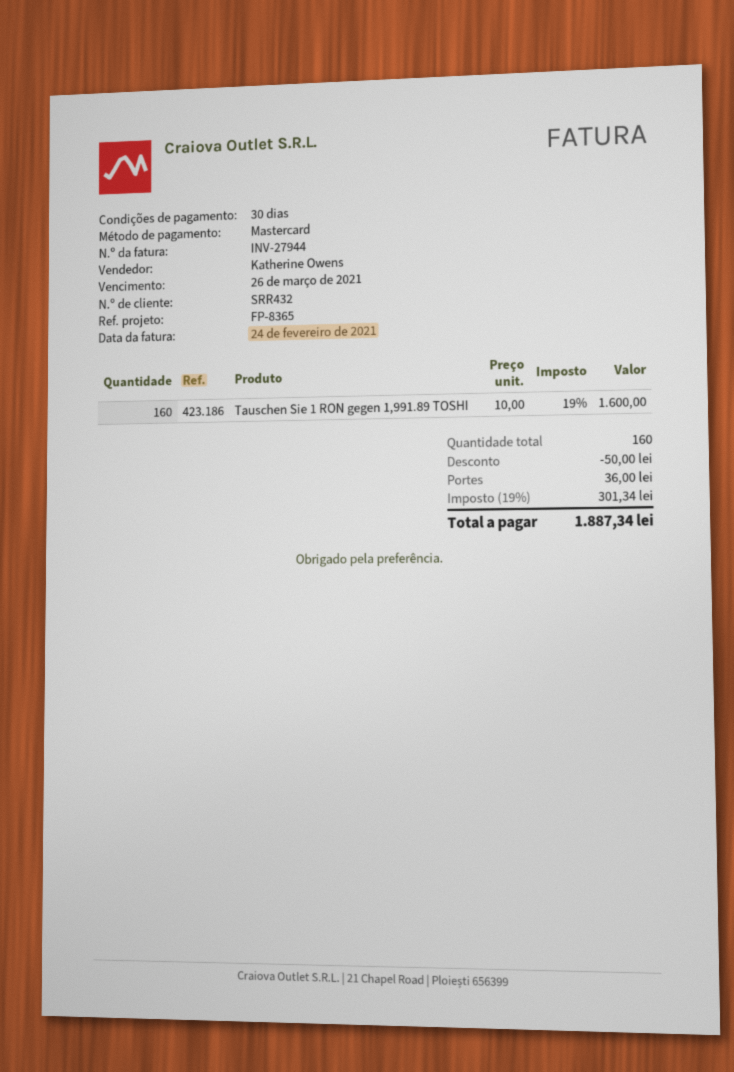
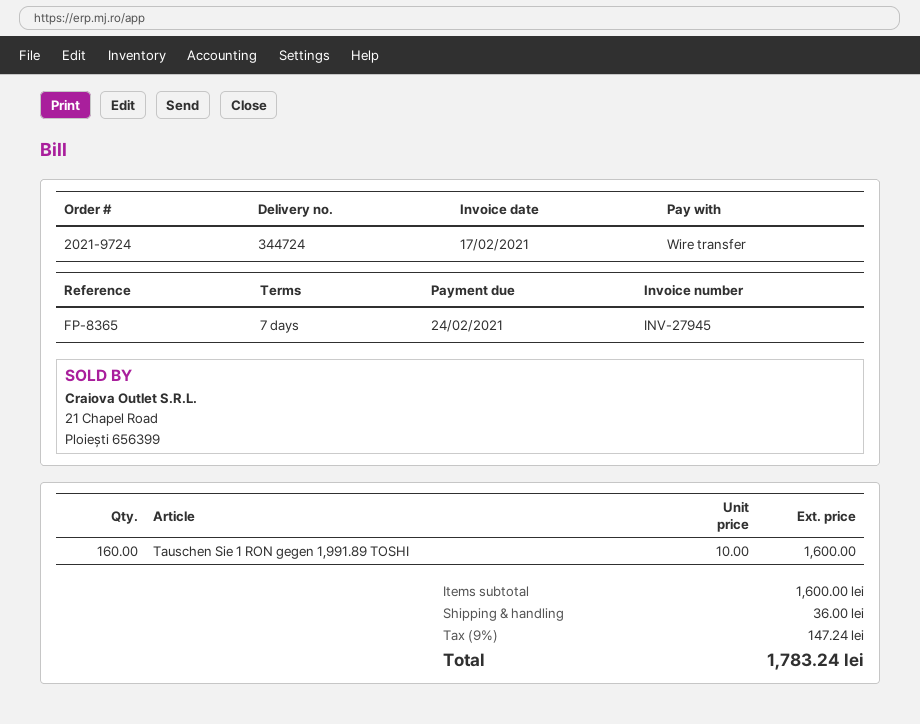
invoice number: INV-27944 -> INV-27945
invoice date: 2021-02-24 -> 2021-02-17
payment terms: 30 days -> 7 days
due date: 2021-03-26 -> 2021-02-24
payment method: Mastercard -> bank transfer
discount: 50.00 -> none
tax: 19% = 301.34 -> 9% = 147.24
total: 1887.34 -> 1783.24

